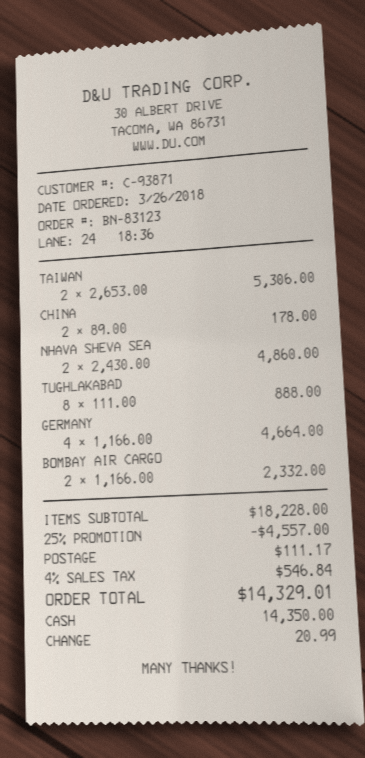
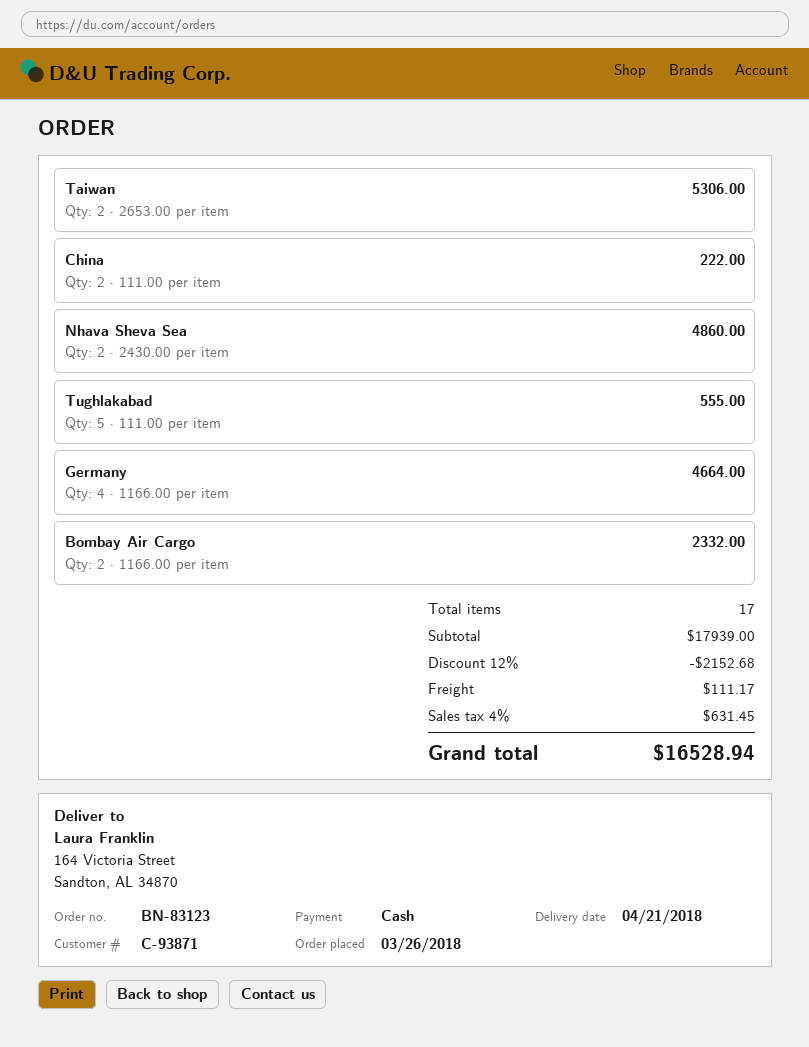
CHINA: 2 x 89.00 = 178.00 -> 2 x 111.00 = 222.00
TUGHLAKABAD: 8 x 111.00 = 888.00 -> 5 x 111.00 = 555.00
subtotal: 18228.00 -> 17939.00
discount: 25% = 4557.00 -> 12% = 2152.68
tax: 4% = 546.84 -> 4% = 631.45
total: 14329.01 -> 16528.94

